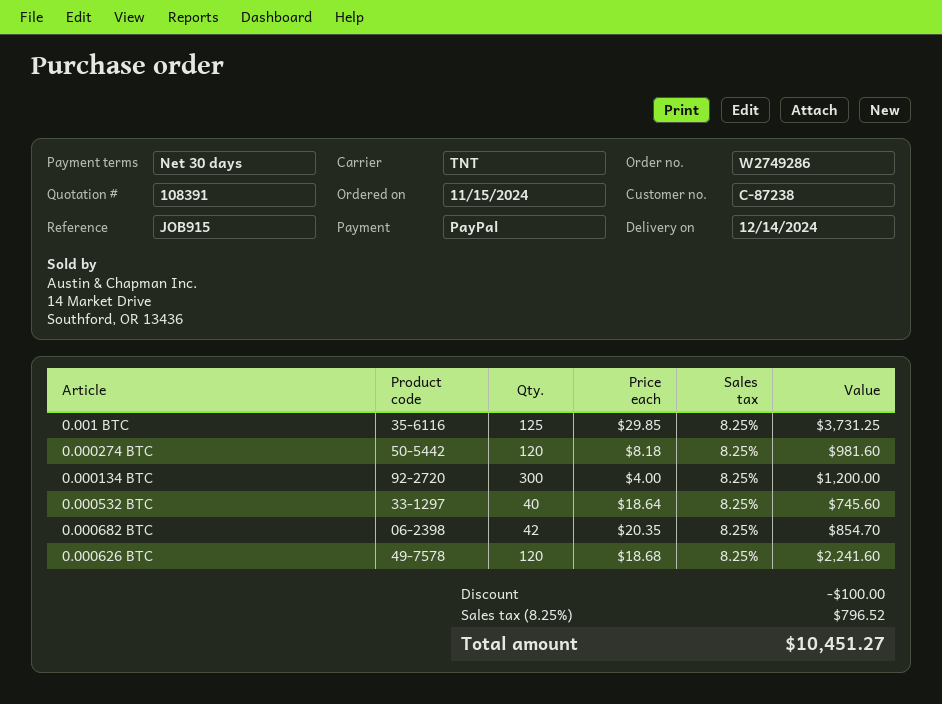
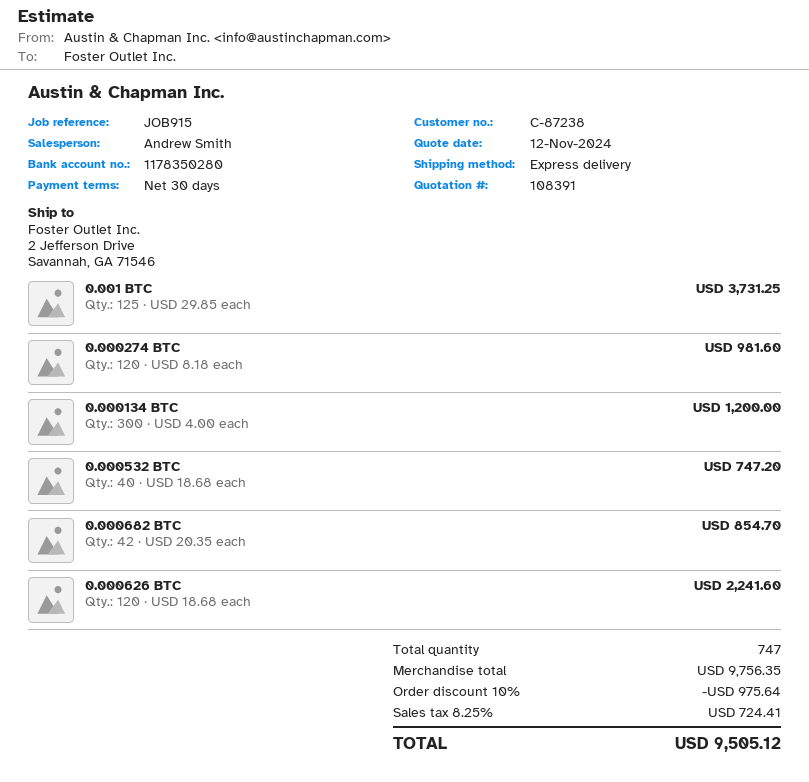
shipping method: TNT -> express
0.000532 BTC: 40 x 18.64 = 745.60 -> 40 x 18.68 = 747.20
discount: 100.00 -> 975.64
tax: 8.25% = 796.52 -> 8.25% = 724.41
total: 10451.27 -> 9505.12

